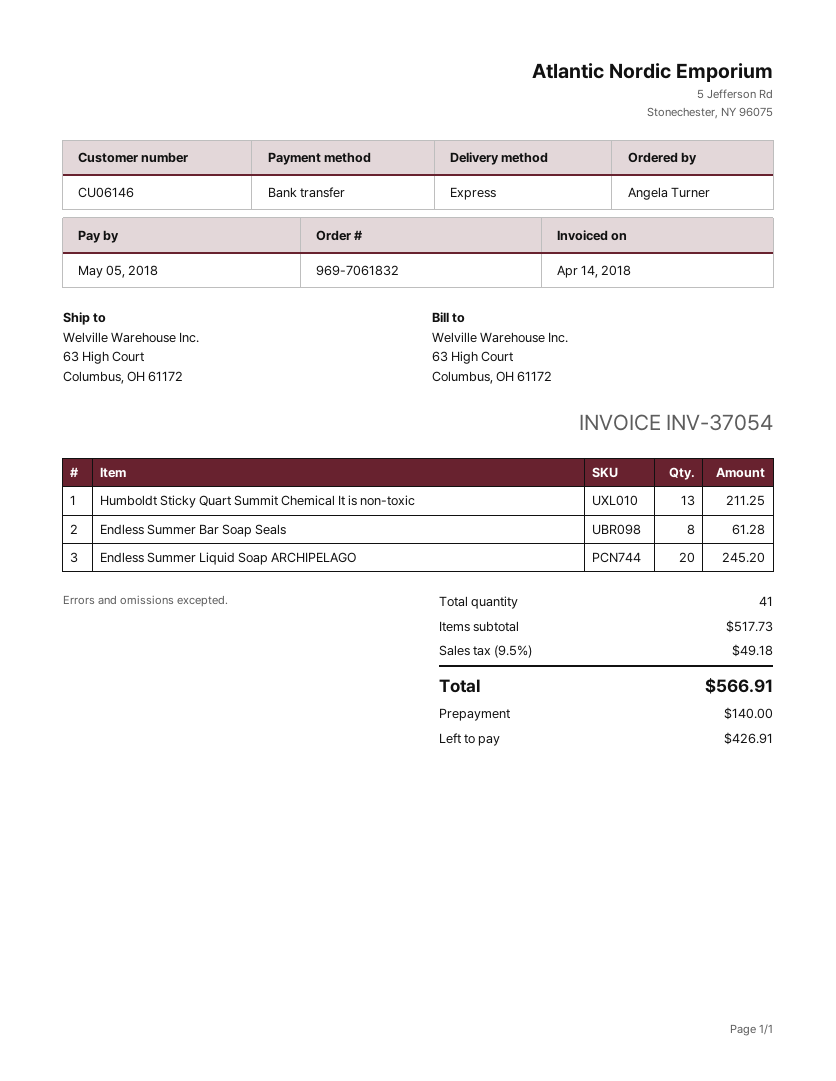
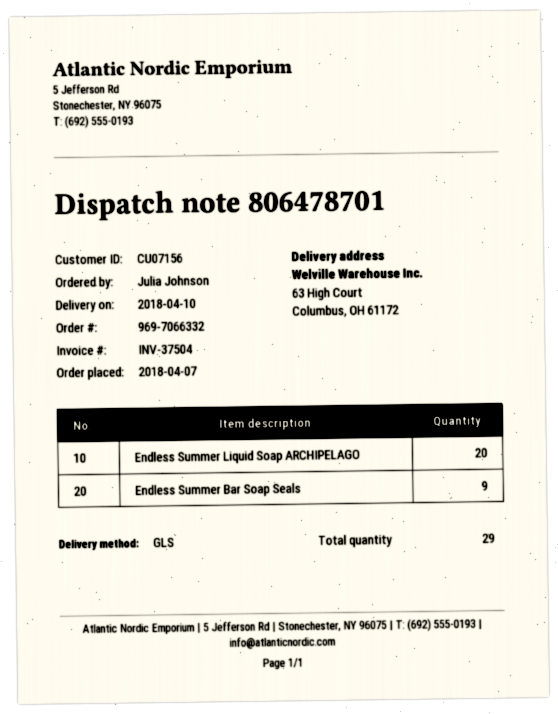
order number: 969-7061832 -> 969-7066332
invoice number: INV-37054 -> INV-37504
customer number: CU06146 -> CU07156
ordered by: Angela Turner -> Julia Johnson
shipping method: express -> GLS
Humboldt Sticky Quart Summit Chemical It is non-toxic: 13 -> none
Endless Summer Bar Soap Seals: 8 -> 9
total quantity: 41 -> 29

